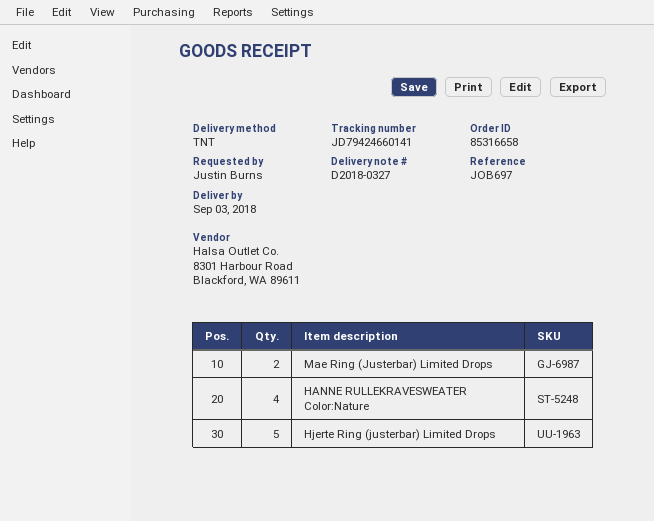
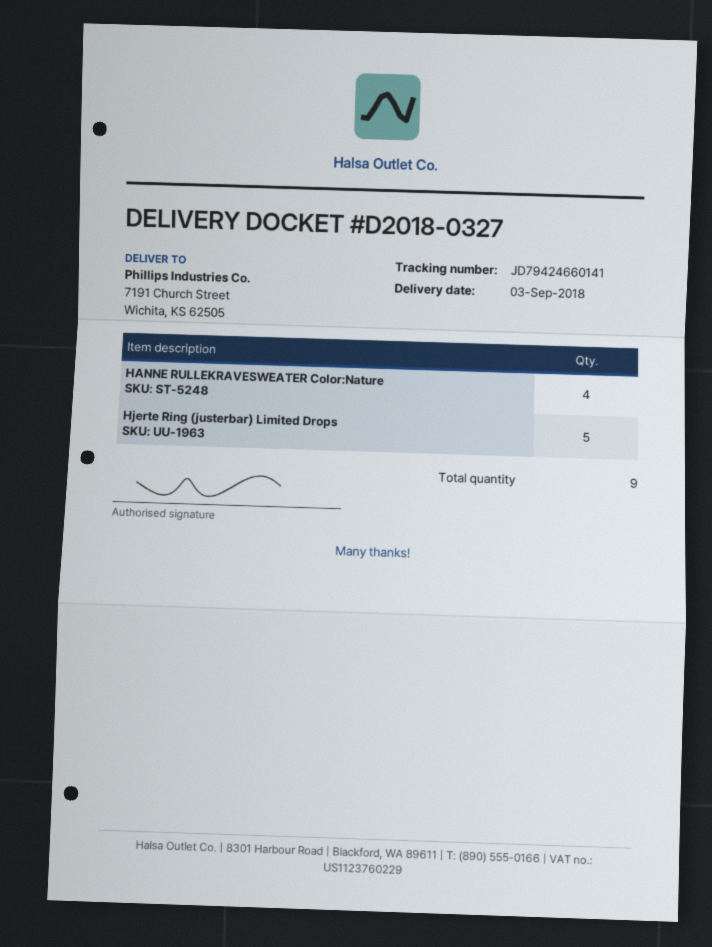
Mae Ring (Justerbar) Limited Drops: 2 -> none

